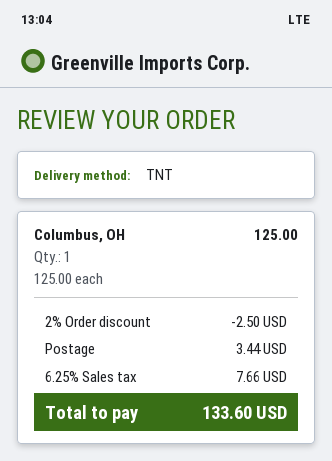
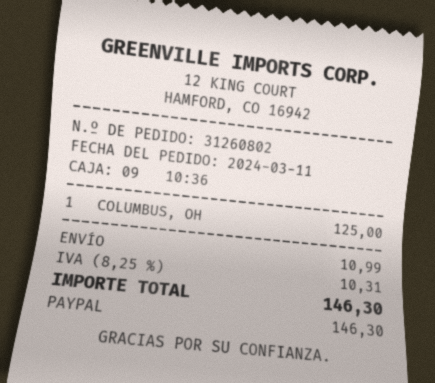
discount: 2% = 2.50 -> none
shipping: 3.44 -> 10.99
tax: 6.25% = 7.66 -> 8.25% = 10.31
total: 133.60 -> 146.30

